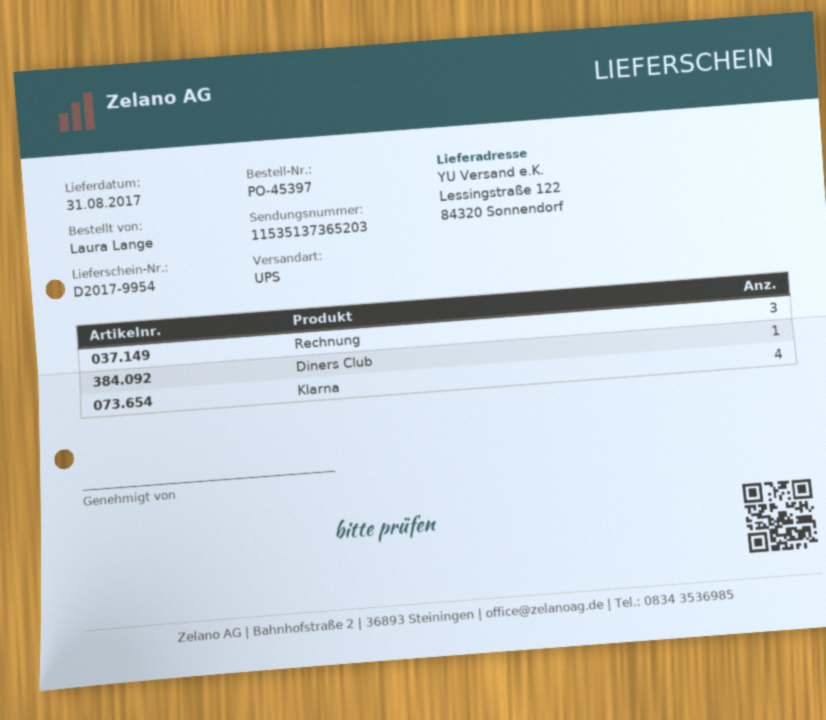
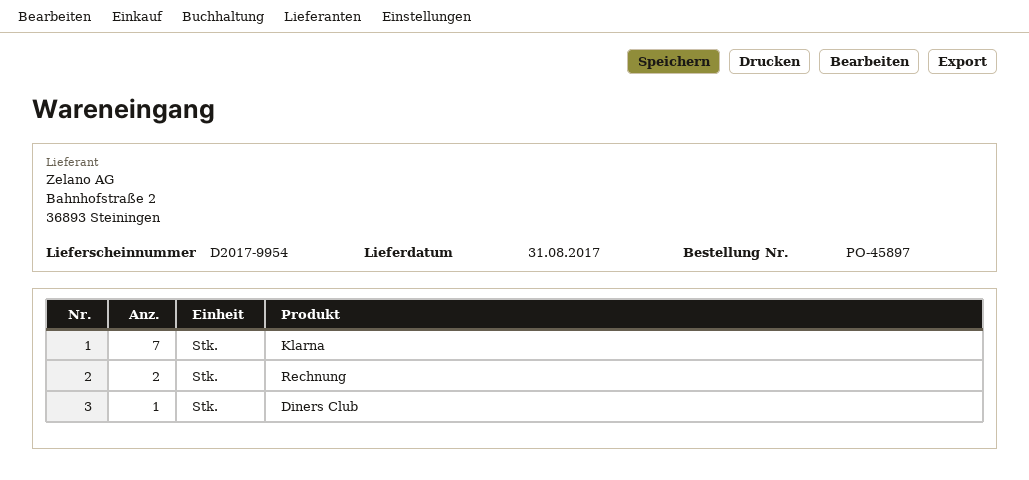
order number: PO-45397 -> PO-45897
Rechnung: 3 -> 2
Klarna: 4 -> 7

